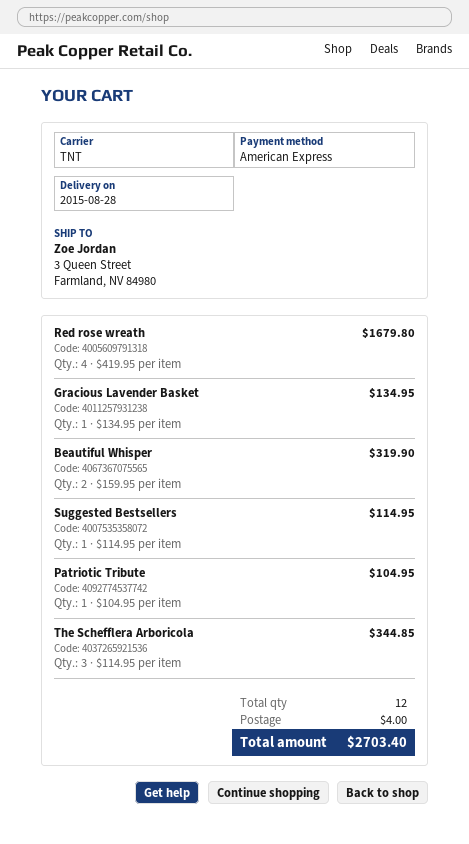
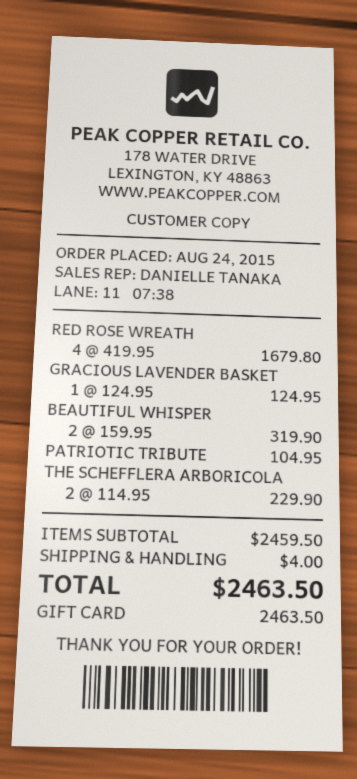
payment method: American Express -> gift card
Gracious Lavender Basket: 1 x 134.95 = 134.95 -> 1 x 124.95 = 124.95
Suggested Bestsellers: 1 x 114.95 = 114.95 -> none
The Schefflera Arboricola: 3 x 114.95 = 344.85 -> 2 x 114.95 = 229.90
total: 2703.40 -> 2463.50

